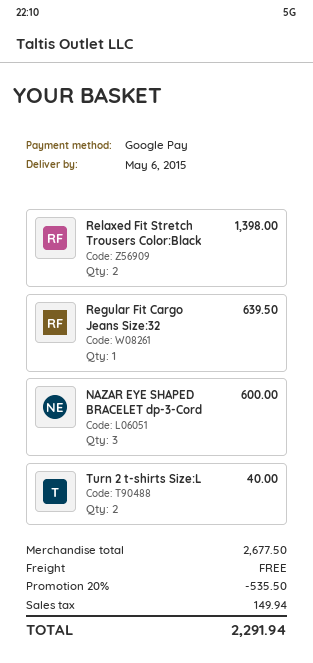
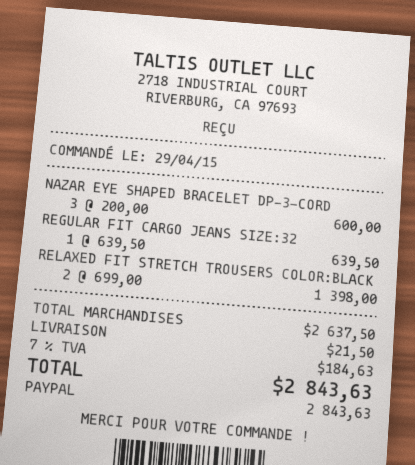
payment method: Google Pay -> PayPal
Turn 2 t-shirts Size:L: 2 for 40.00 -> none
subtotal: 2677.50 -> 2637.50
discount: 20% = 535.50 -> none
shipping: 0.00 -> 21.50
tax: 149.94 -> 184.63
total: 2291.94 -> 2843.63

